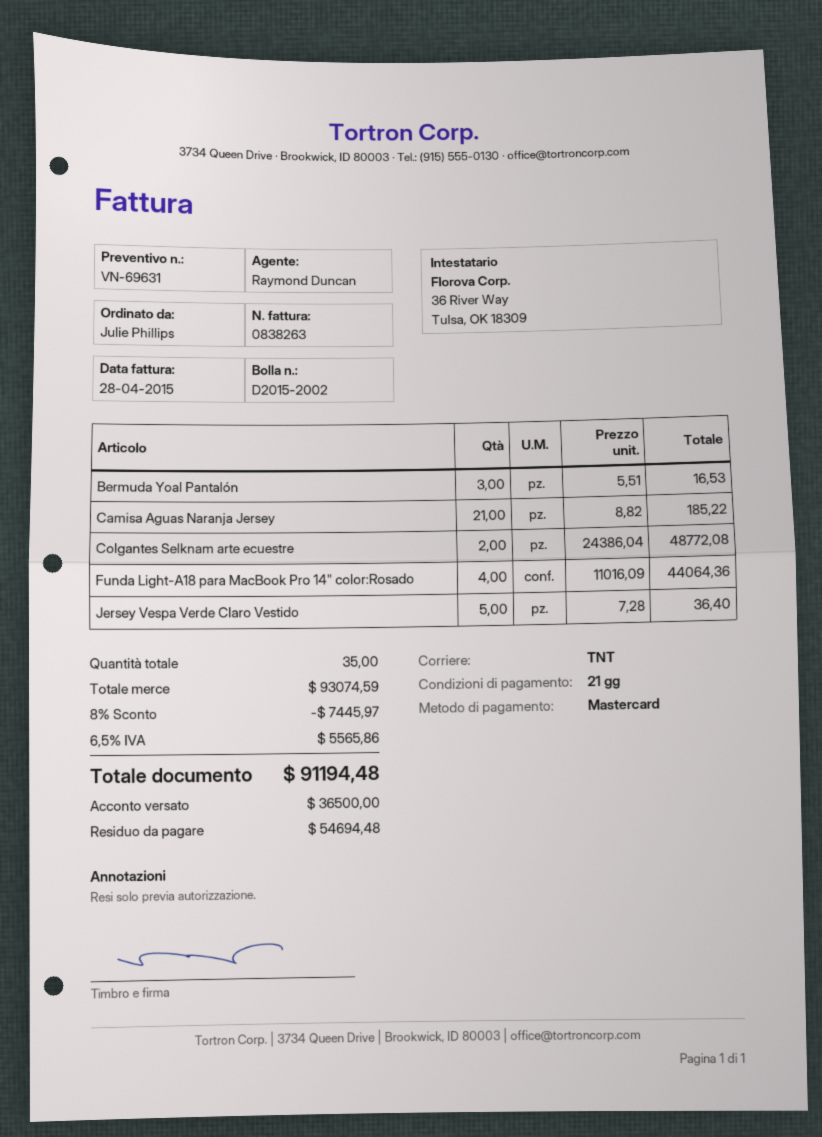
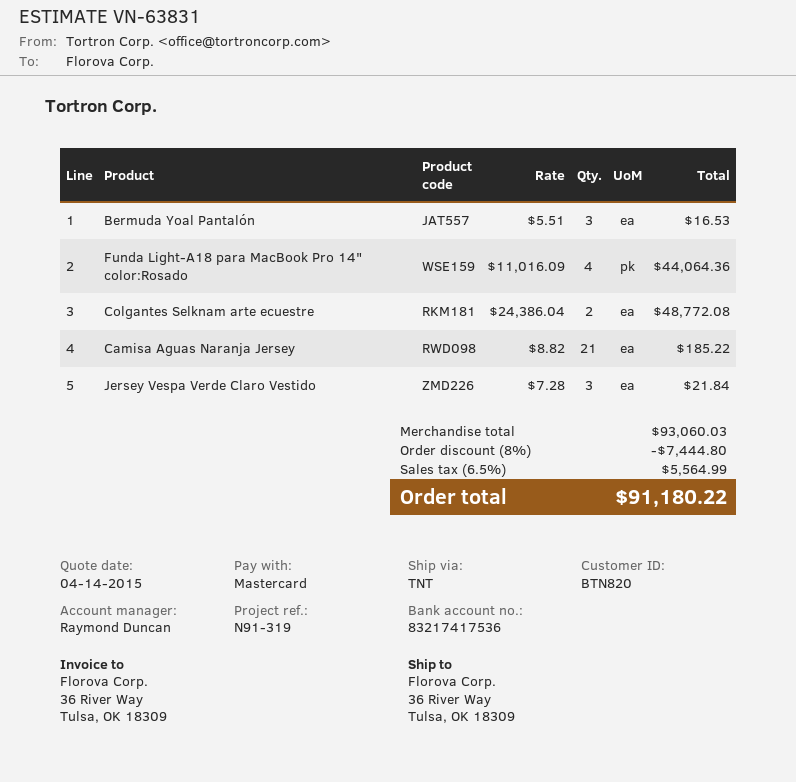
quote number: VN-69631 -> VN-63831
Jersey Vespa Verde Claro Vestido: 5 x 7.28 = 36.40 -> 3 x 7.28 = 21.84
subtotal: 93074.59 -> 93060.03
discount: 8% = 7445.97 -> 8% = 7444.80
tax: 6.5% = 5565.86 -> 6.5% = 5564.99
total: 91194.48 -> 91180.22

